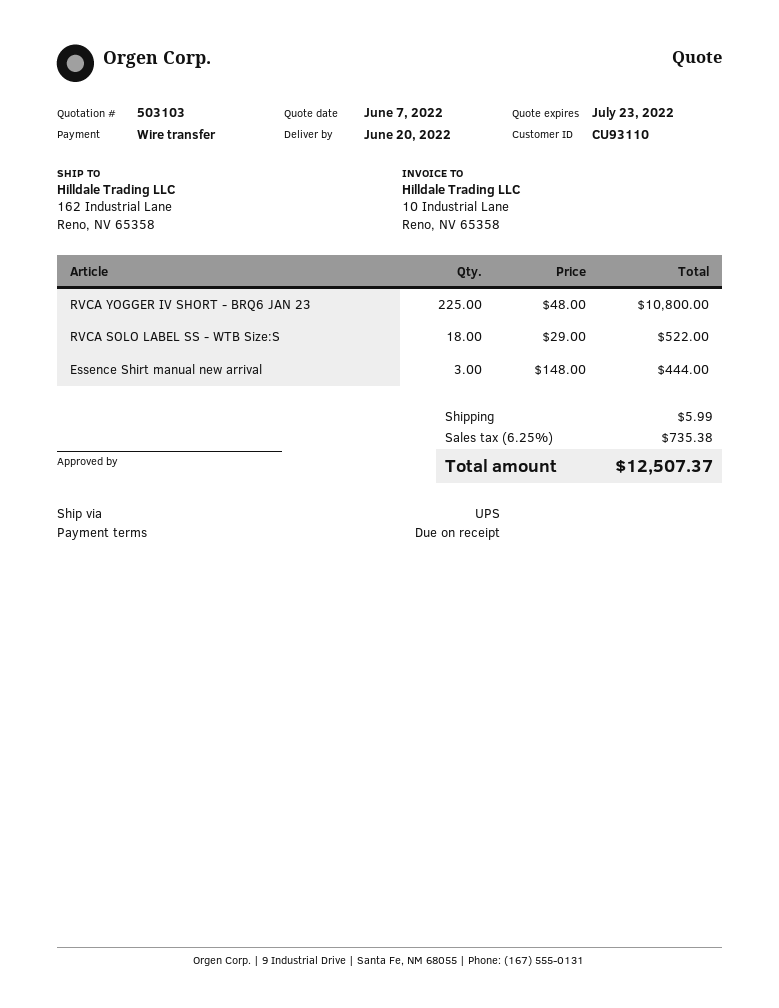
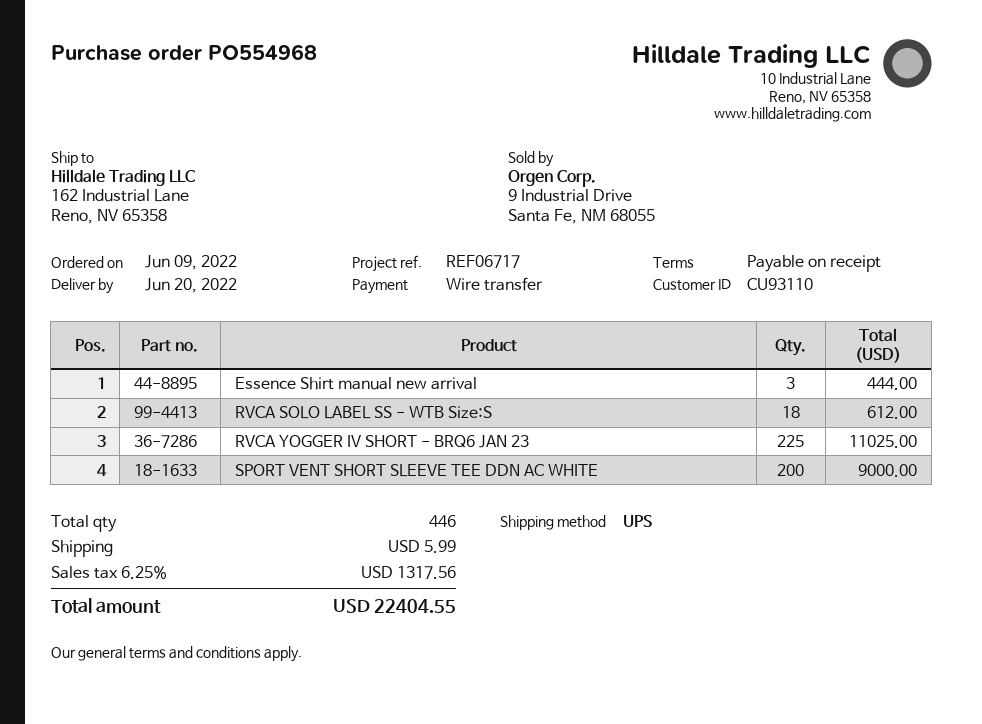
RVCA YOGGER IV SHORT - BRQ6 JAN 23: 225 for 10800.00 -> 225 for 11025.00
RVCA SOLO LABEL SS - WTB Size:S: 18 for 522.00 -> 18 for 612.00
SPORT VENT SHORT SLEEVE TEE DDN AC WHITE: none -> 200 for 9000.00
tax: 6.25% = 735.38 -> 6.25% = 1317.56
total: 12507.37 -> 22404.55

